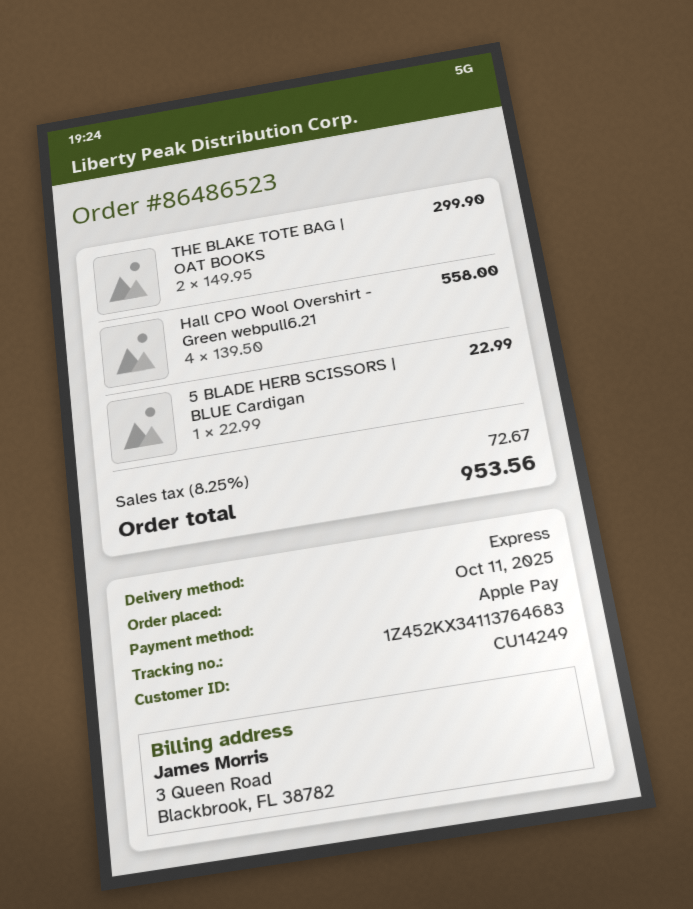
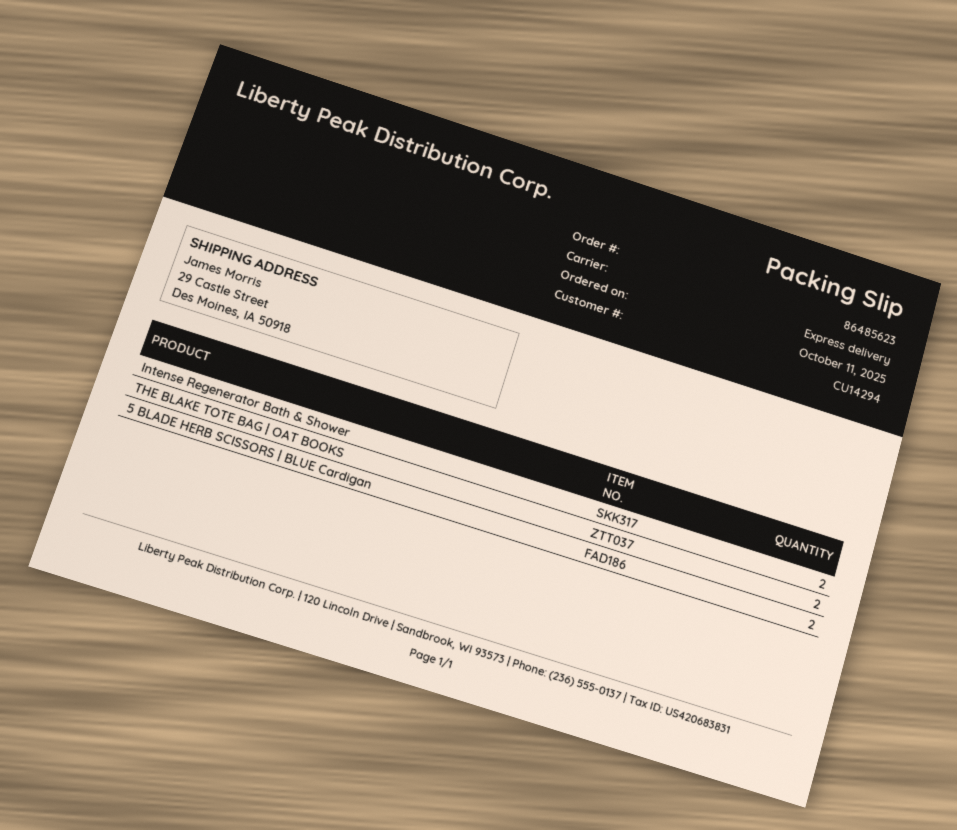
order number: 86486523 -> 86485623
customer number: CU14249 -> CU14294
Hall CPO Wool Overshirt - Green webpull6.21: 4 -> none
5 BLADE HERB SCISSORS | BLUE Cardigan: 1 -> 2
Intense Regenerator Bath & Shower: none -> 2

